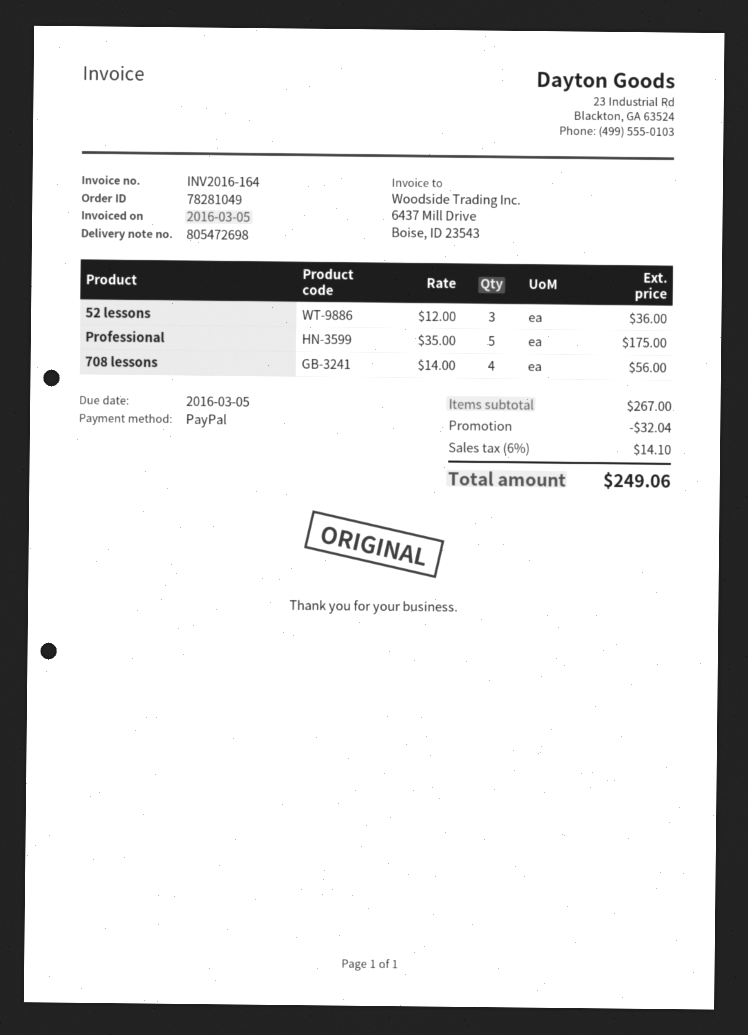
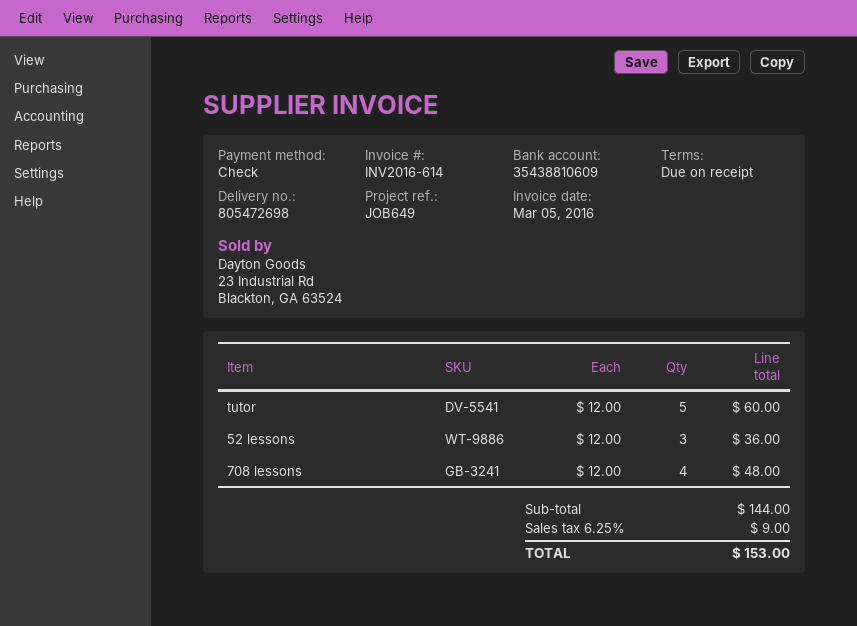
invoice number: INV2016-164 -> INV2016-614
payment method: PayPal -> cheque
Professional: 5 x 35.00 = 175.00 -> none
708 lessons: 4 x 14.00 = 56.00 -> 4 x 12.00 = 48.00
tutor: none -> 5 x 12.00 = 60.00
subtotal: 267.00 -> 144.00
discount: 32.04 -> none
tax: 6% = 14.10 -> 6.25% = 9.00
total: 249.06 -> 153.00

